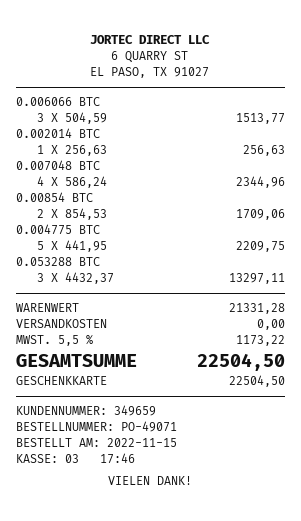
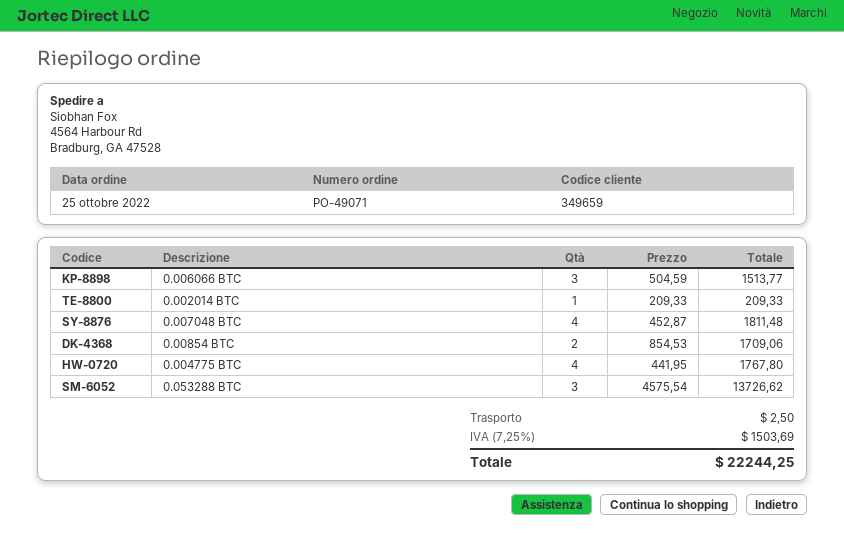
order date: 2022-11-15 -> 2022-10-25
0.002014 BTC: 1 x 256.63 = 256.63 -> 1 x 209.33 = 209.33
0.007048 BTC: 4 x 586.24 = 2344.96 -> 4 x 452.87 = 1811.48
0.004775 BTC: 5 x 441.95 = 2209.75 -> 4 x 441.95 = 1767.80
0.053288 BTC: 3 x 4432.37 = 13297.11 -> 3 x 4575.54 = 13726.62
shipping: 0.00 -> 2.50
tax: 5.5% = 1173.22 -> 7.25% = 1503.69
total: 22504.50 -> 22244.25

